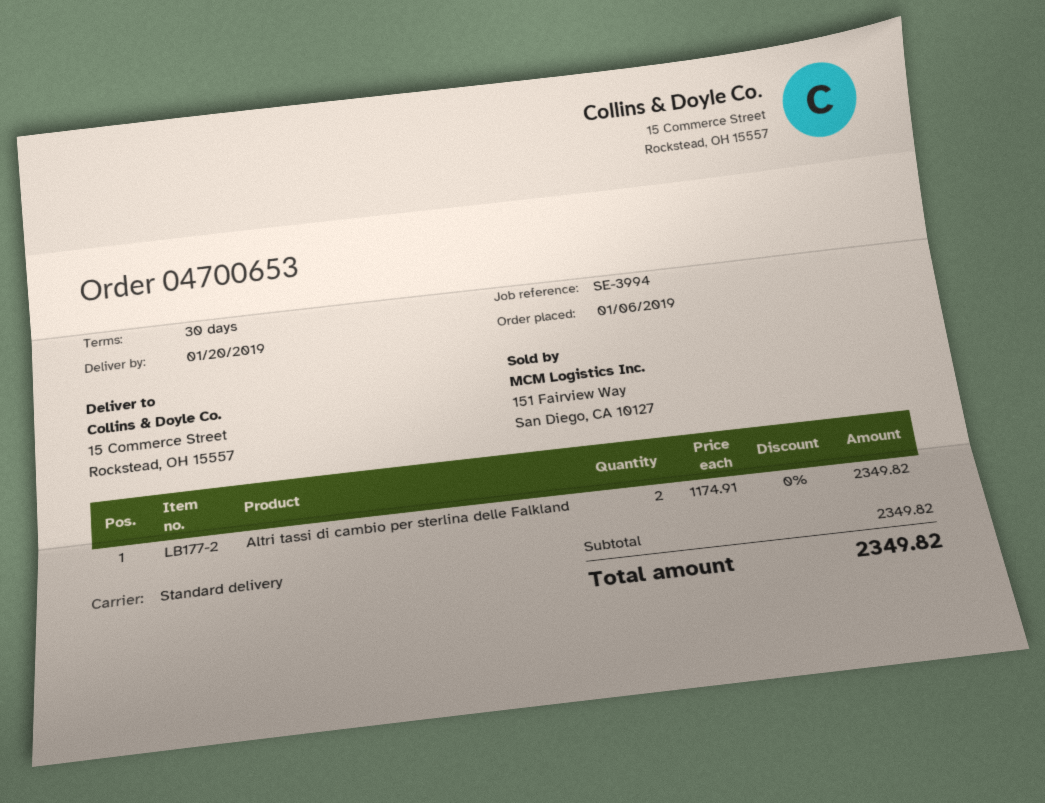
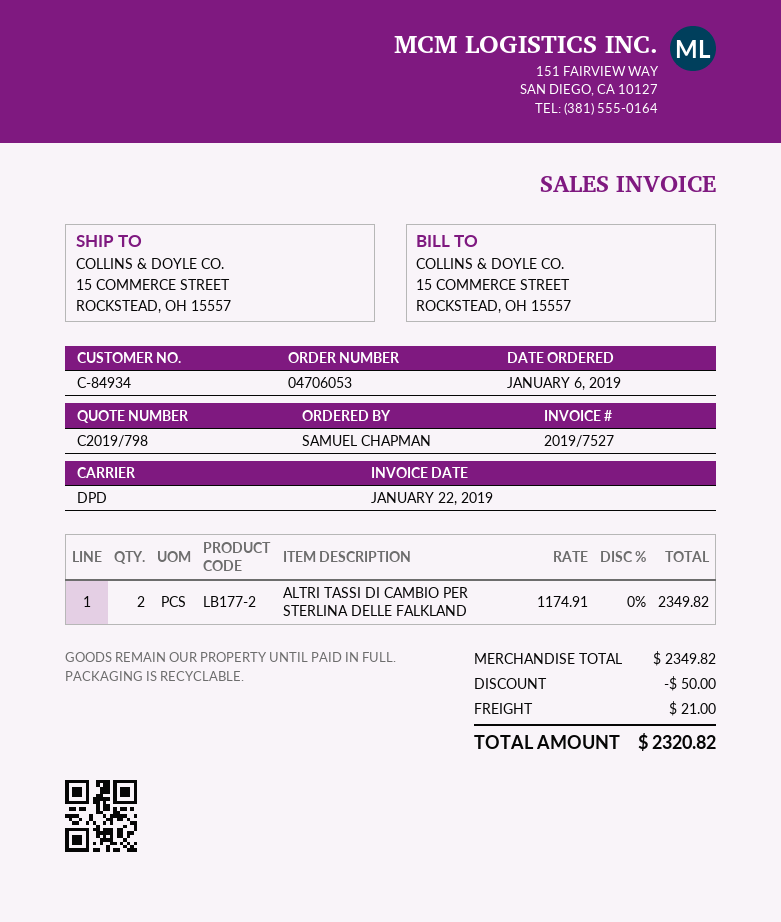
order number: 04700653 -> 04706053
shipping method: standard -> DPD
discount: none -> 50.00
shipping: none -> 21.00
total: 2349.82 -> 2320.82

